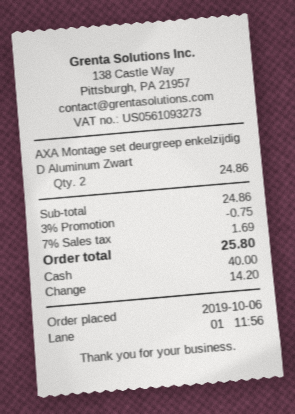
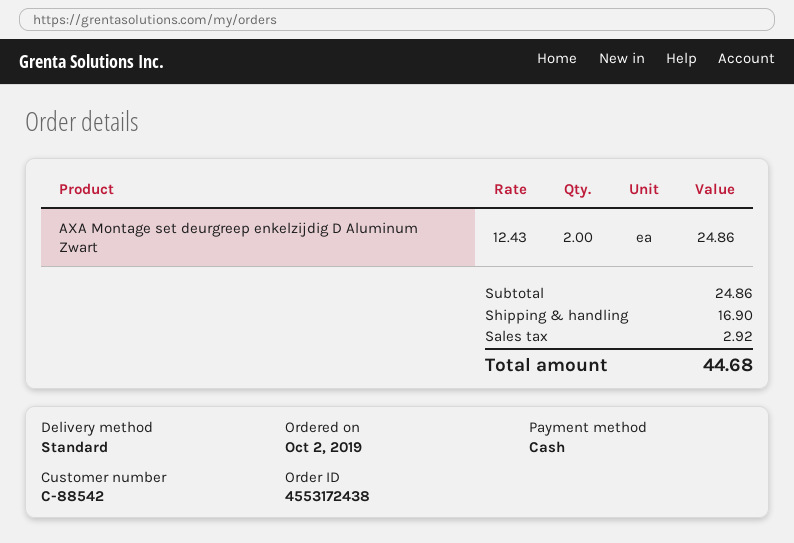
order date: 2019-10-06 -> 2019-10-02
discount: 3% = 0.75 -> none
shipping: none -> 16.90
tax: 1.69 -> 2.92
total: 25.80 -> 44.68

